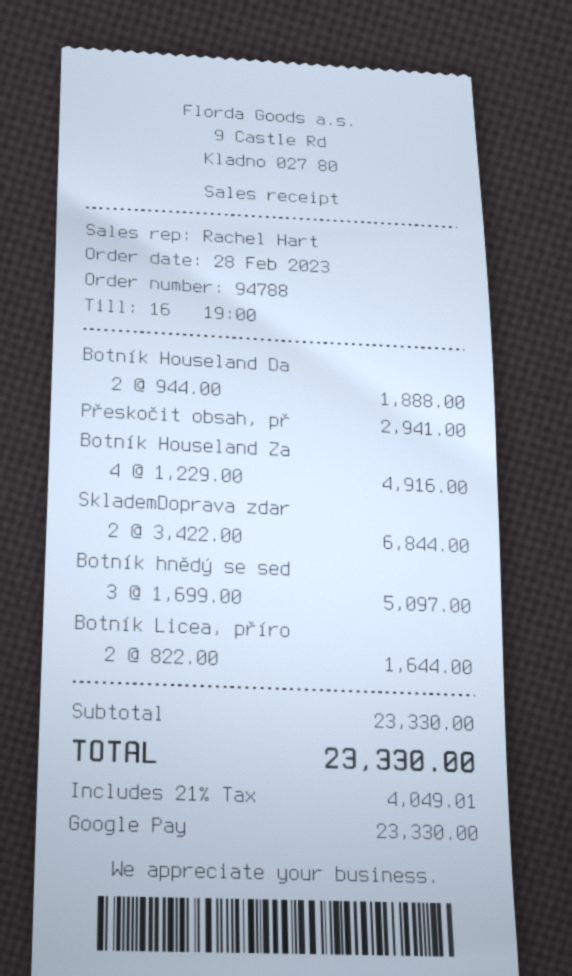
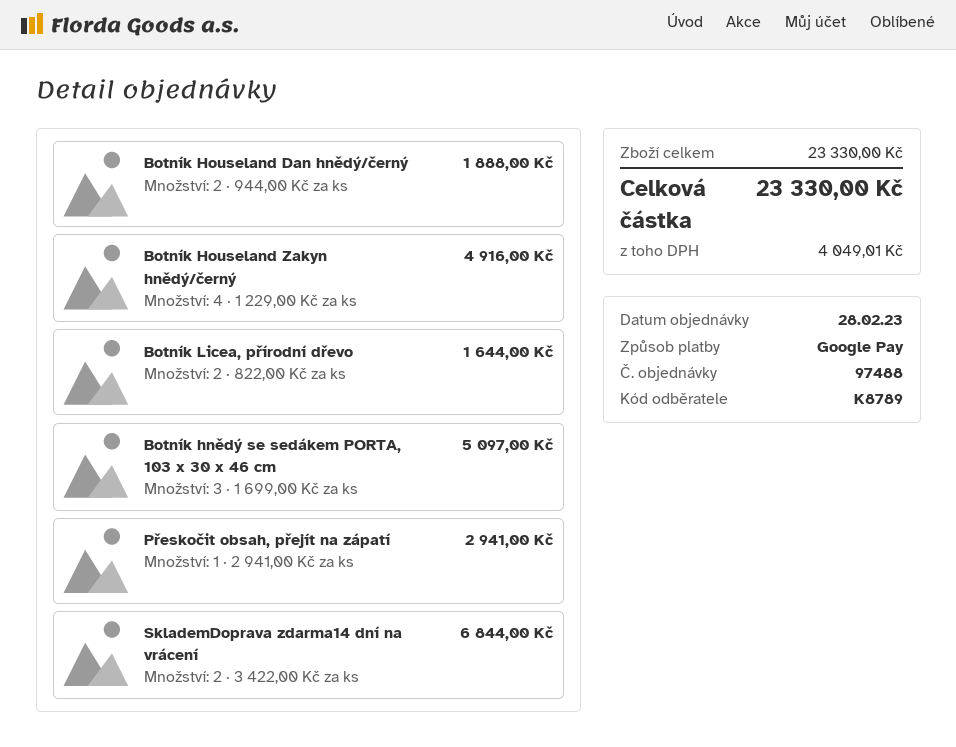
order number: 94788 -> 97488

